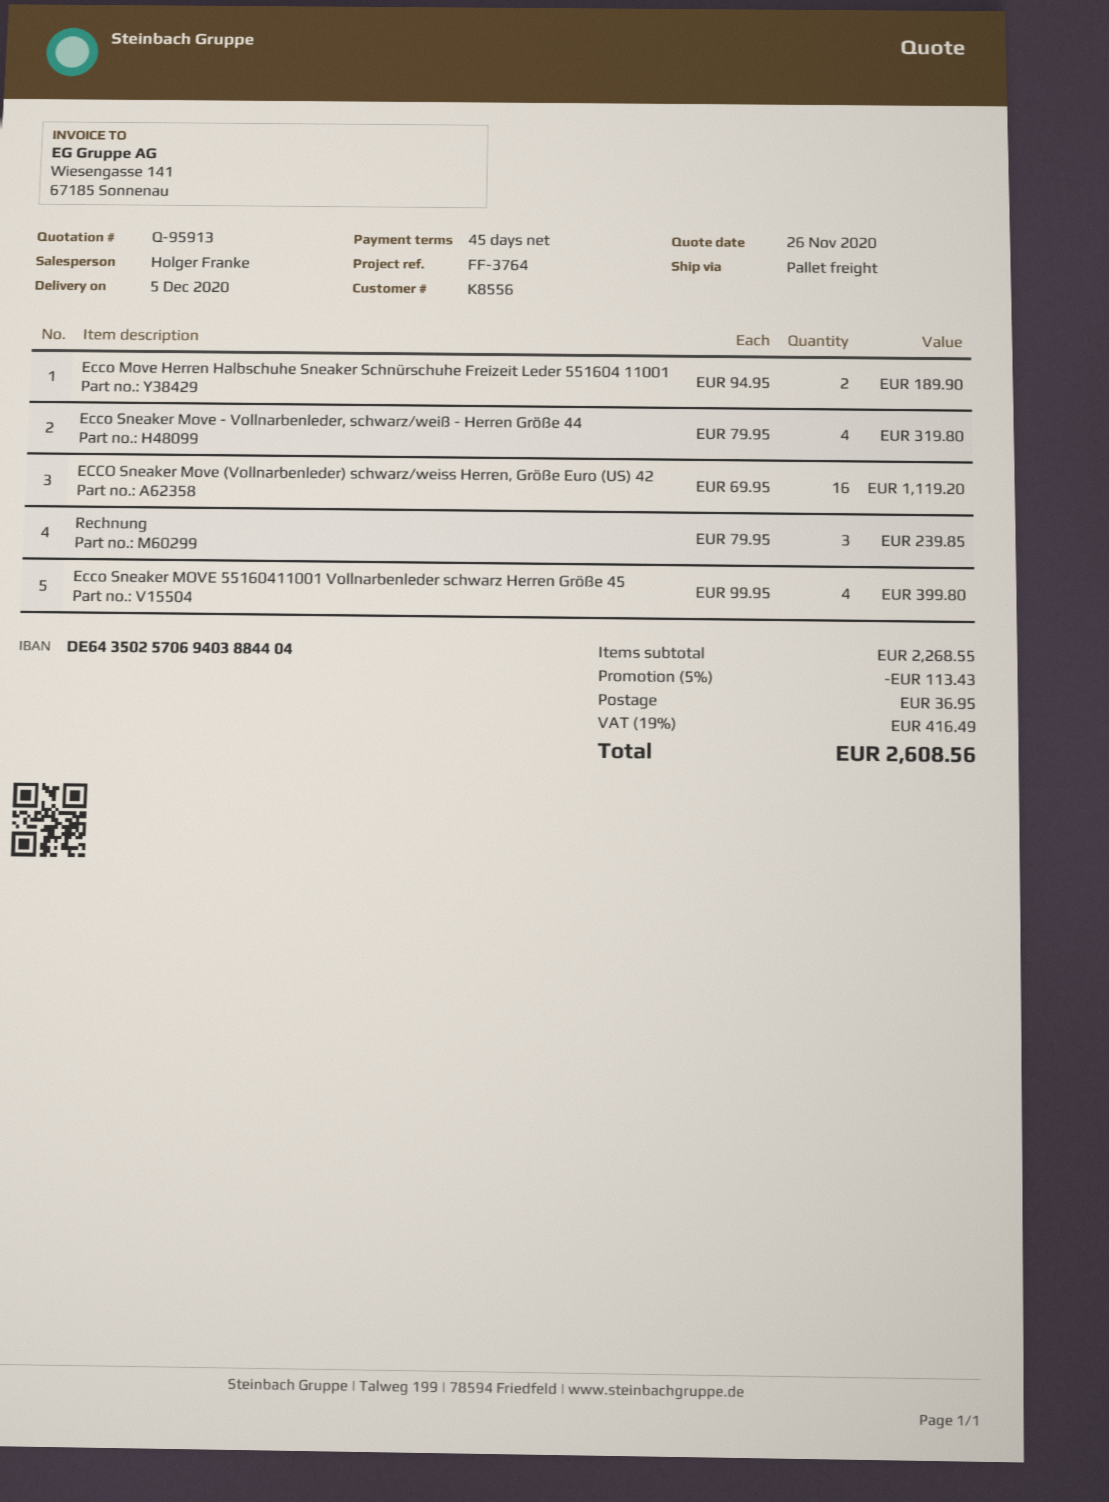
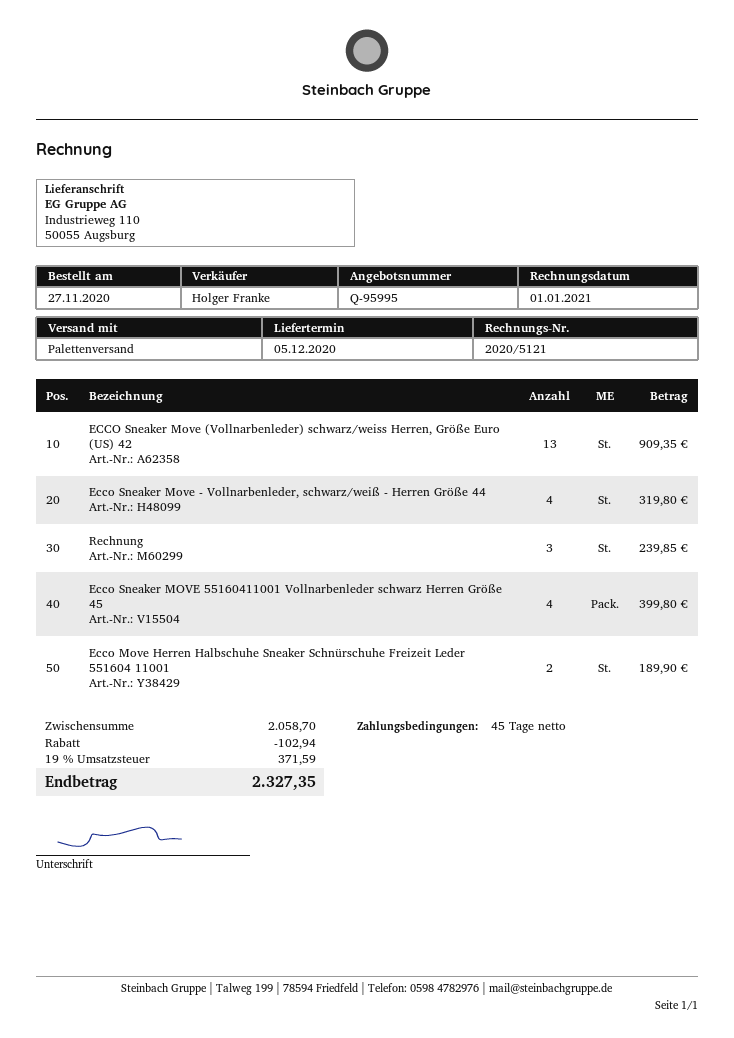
quote number: Q-95913 -> Q-95995
ECCO Sneaker Move (Vollnarbenleder) schwarz/weiss Herren, Größe Euro (US) 42: 16 for 1119.20 -> 13 for 909.35
subtotal: 2268.55 -> 2058.70
discount: 113.43 -> 102.94
shipping: 36.95 -> none
tax: 19% = 416.49 -> 19% = 371.59
total: 2608.56 -> 2327.35

